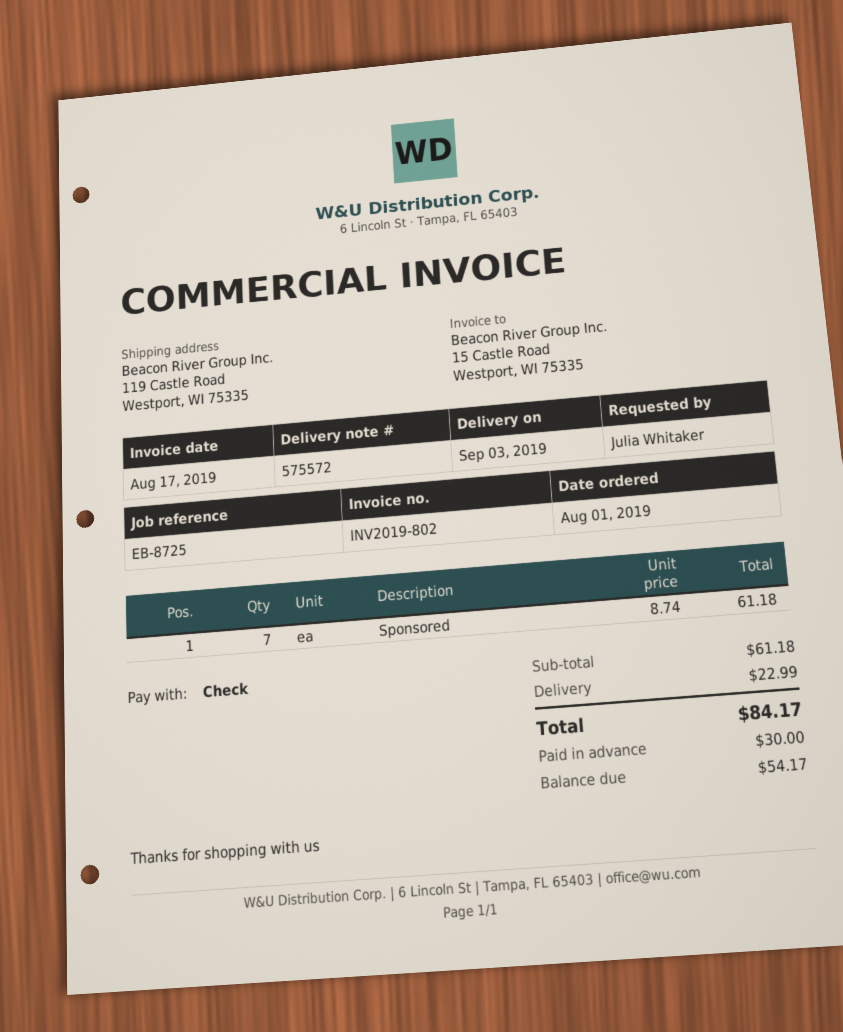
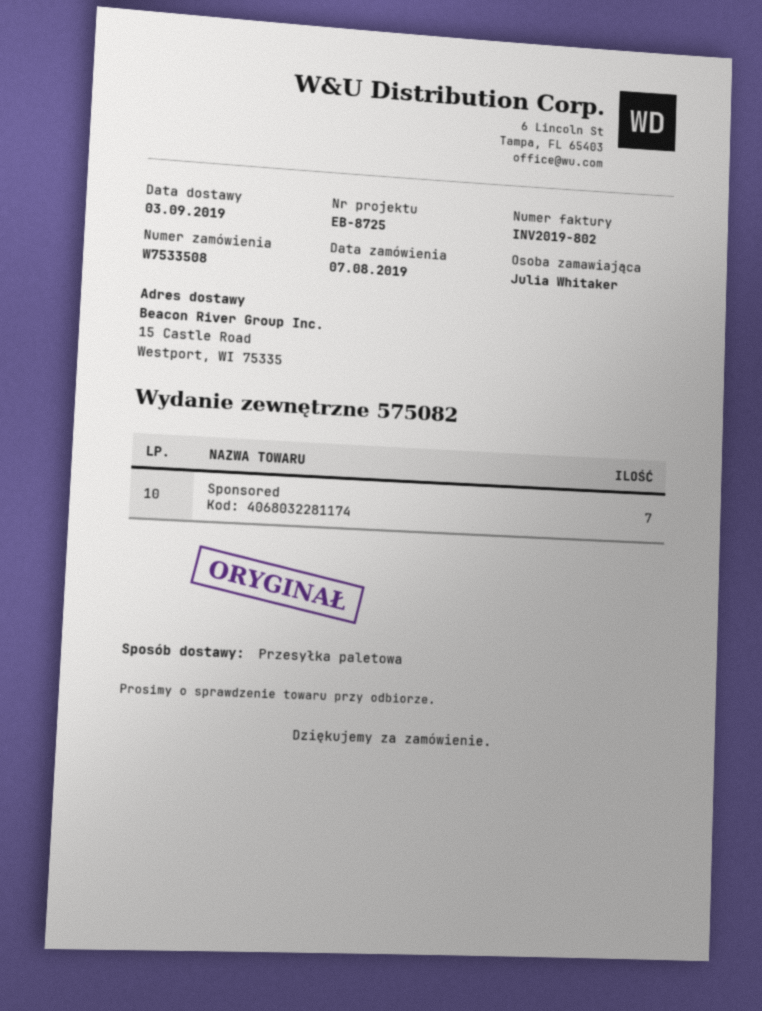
order date: 2019-08-01 -> 2019-08-07
delivery note number: 575572 -> 575082
ship to: 119 Castle Road, Westport, WI 75335 -> 15 Castle Road, Westport, WI 75335

